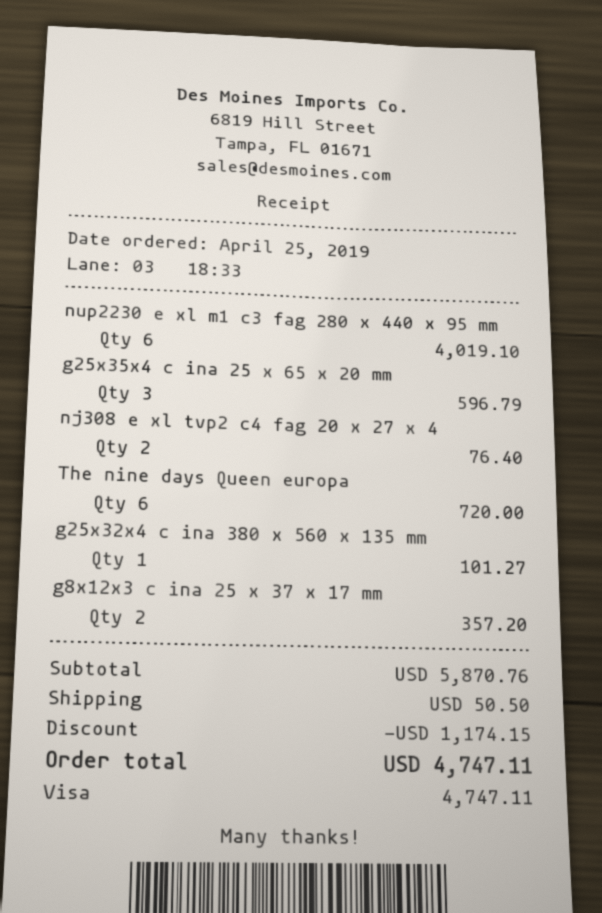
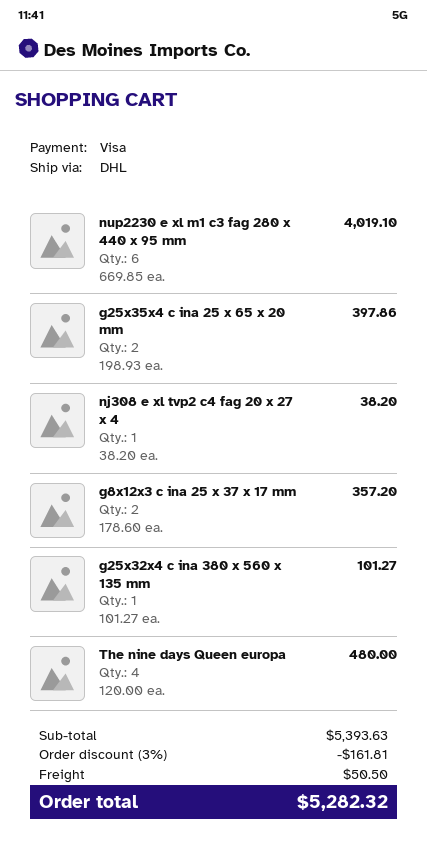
g25x35x4 c ina 25 x 65 x 20 mm: 3 for 596.79 -> 2 for 397.86
nj308 e xl tvp2 c4 fag 20 x 27 x 4: 2 for 76.40 -> 1 for 38.20
The nine days Queen europa: 6 for 720.00 -> 4 for 480.00
subtotal: 5870.76 -> 5393.63
discount: 1174.15 -> 161.81
total: 4747.11 -> 5282.32

